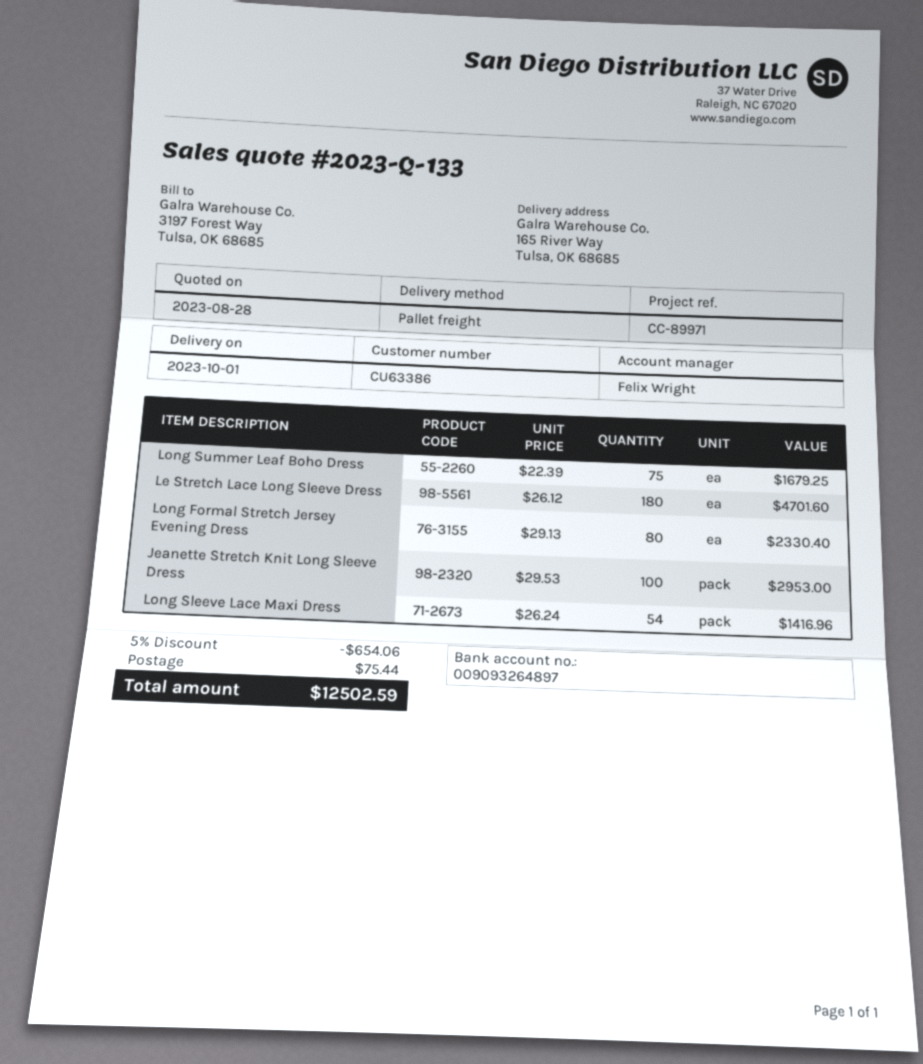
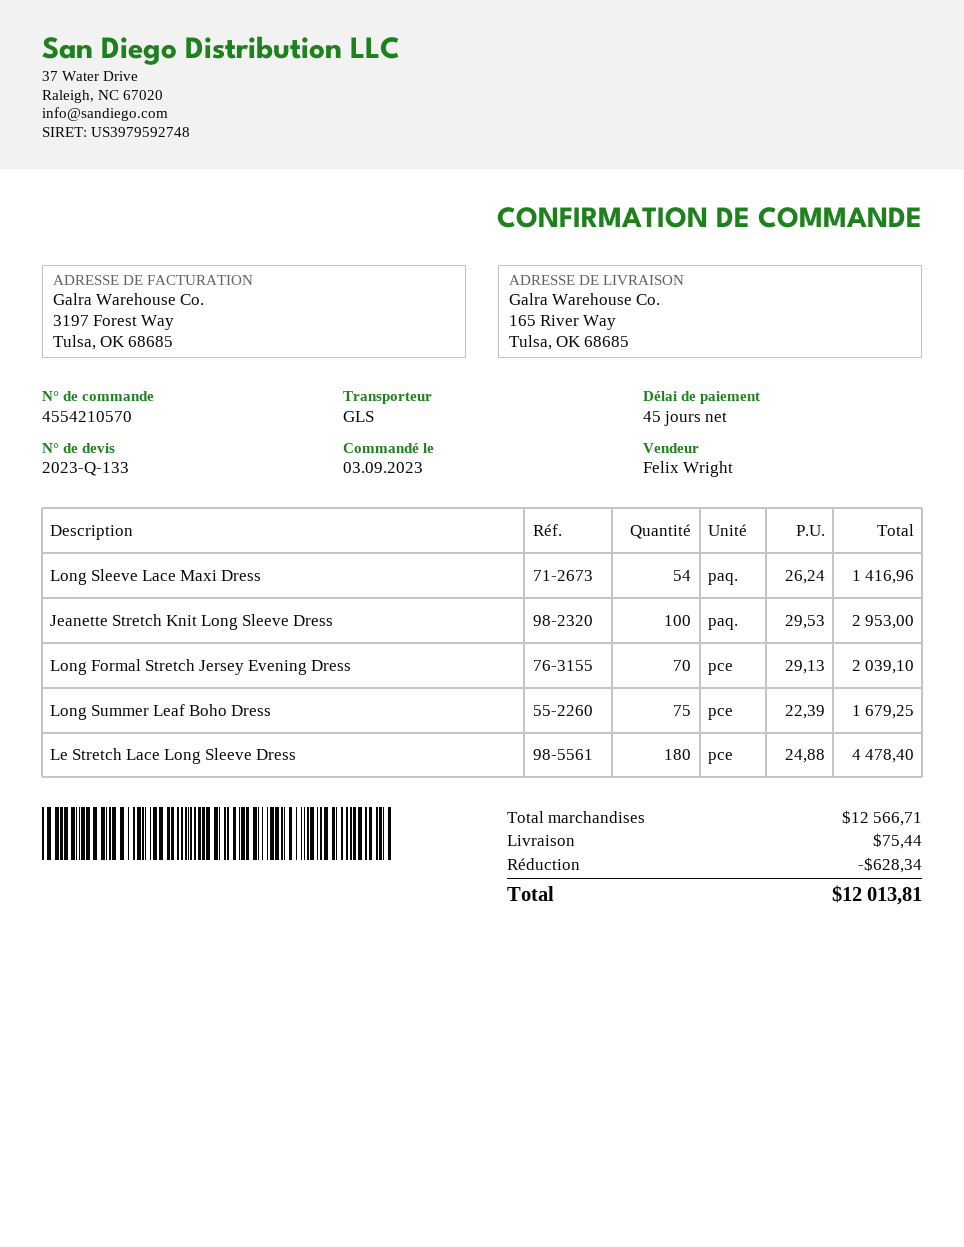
shipping method: pallet freight -> GLS
Le Stretch Lace Long Sleeve Dress: 180 x 26.12 = 4701.60 -> 180 x 24.88 = 4478.40
Long Formal Stretch Jersey Evening Dress: 80 x 29.13 = 2330.40 -> 70 x 29.13 = 2039.10
discount: 654.06 -> 628.34
total: 12502.59 -> 12013.81

